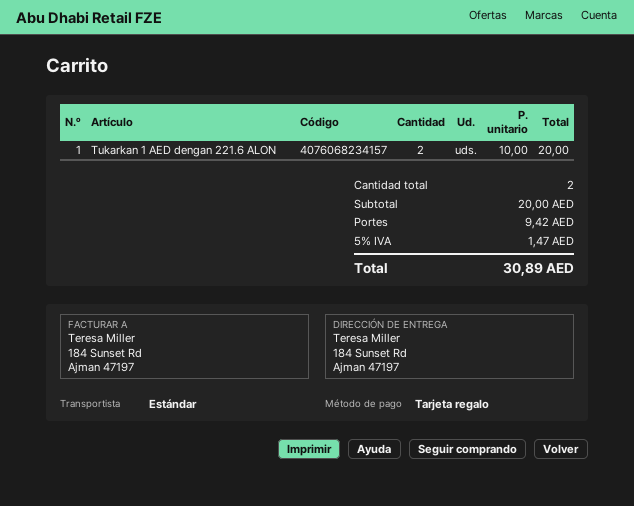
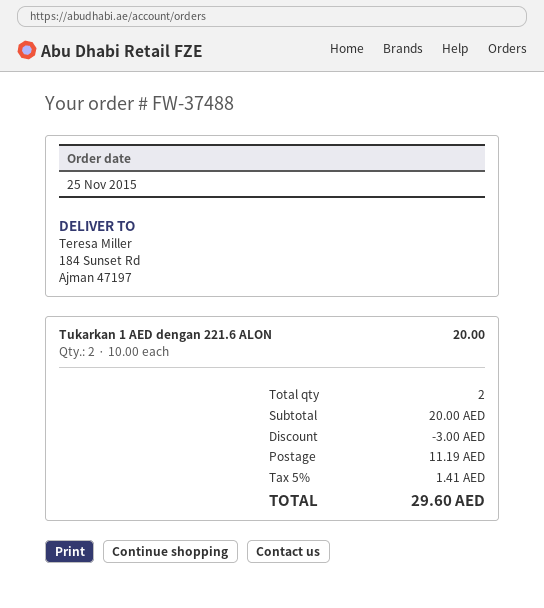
discount: none -> 3.00
shipping: 9.42 -> 11.19
tax: 5% = 1.47 -> 5% = 1.41
total: 30.89 -> 29.60

